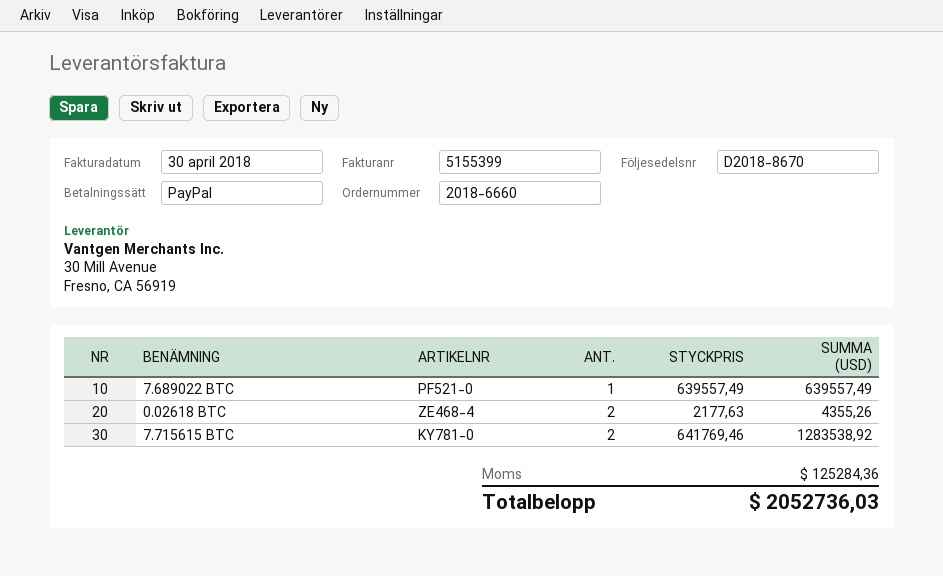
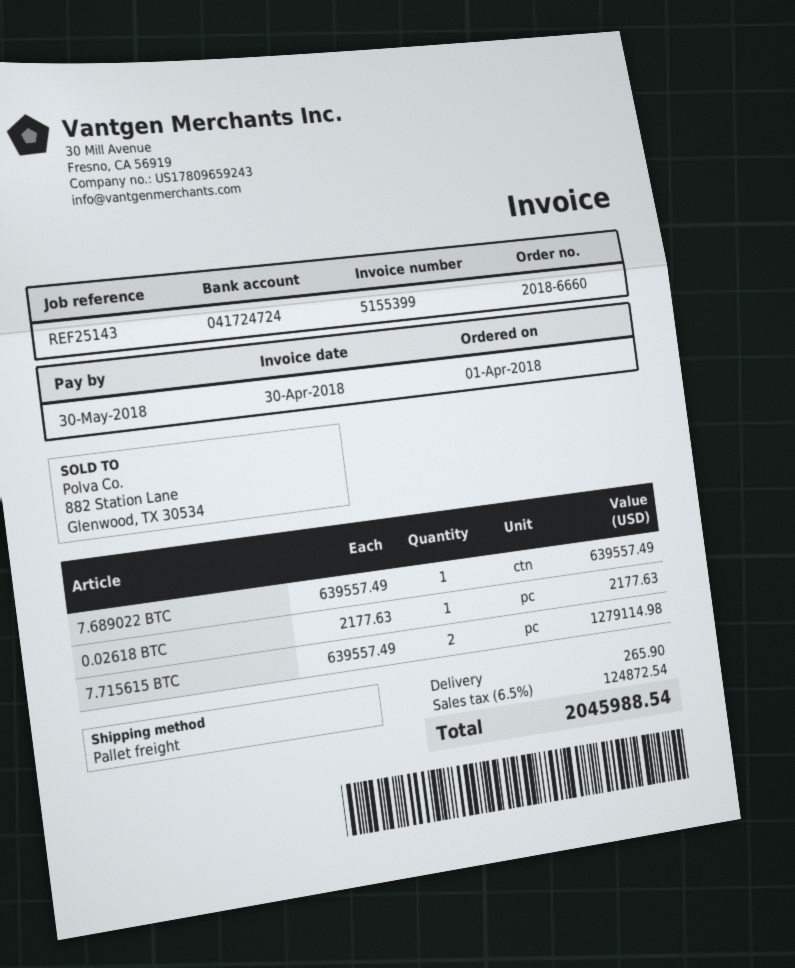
0.02618 BTC: 2 x 2177.63 = 4355.26 -> 1 x 2177.63 = 2177.63
7.715615 BTC: 2 x 641769.46 = 1283538.92 -> 2 x 639557.49 = 1279114.98
shipping: none -> 265.90
tax: 125284.36 -> 124872.54
total: 2052736.03 -> 2045988.54

